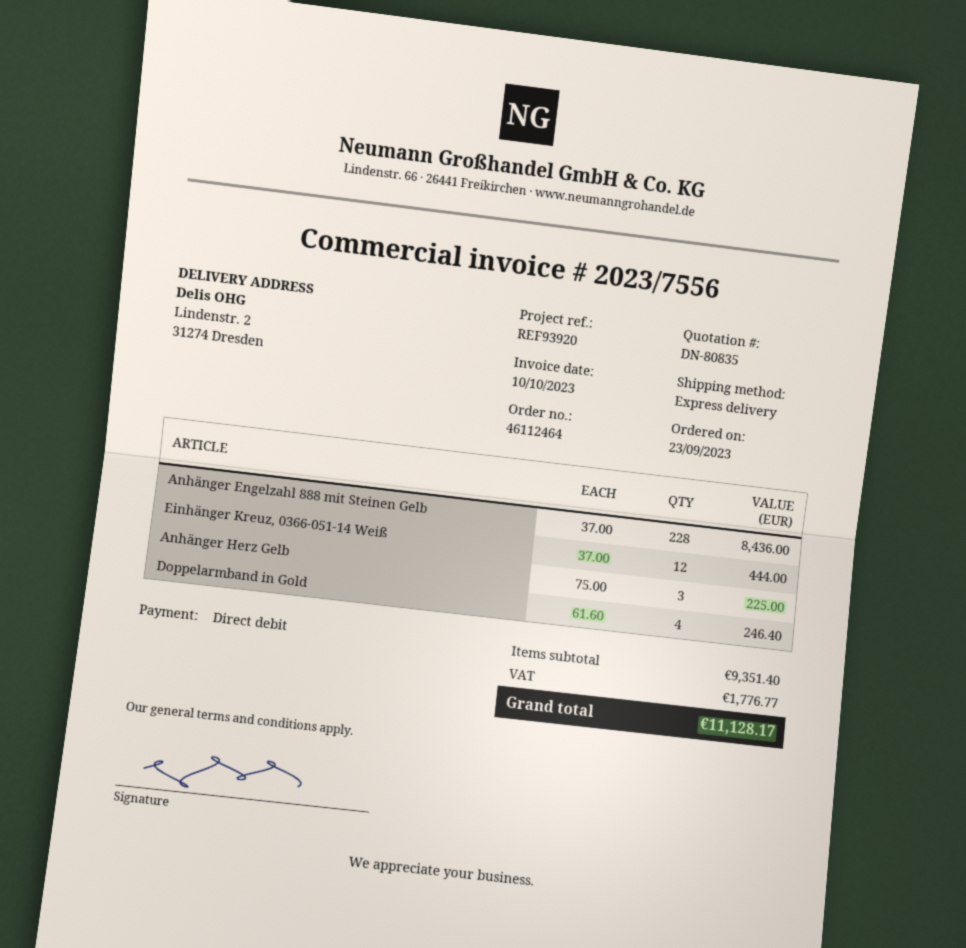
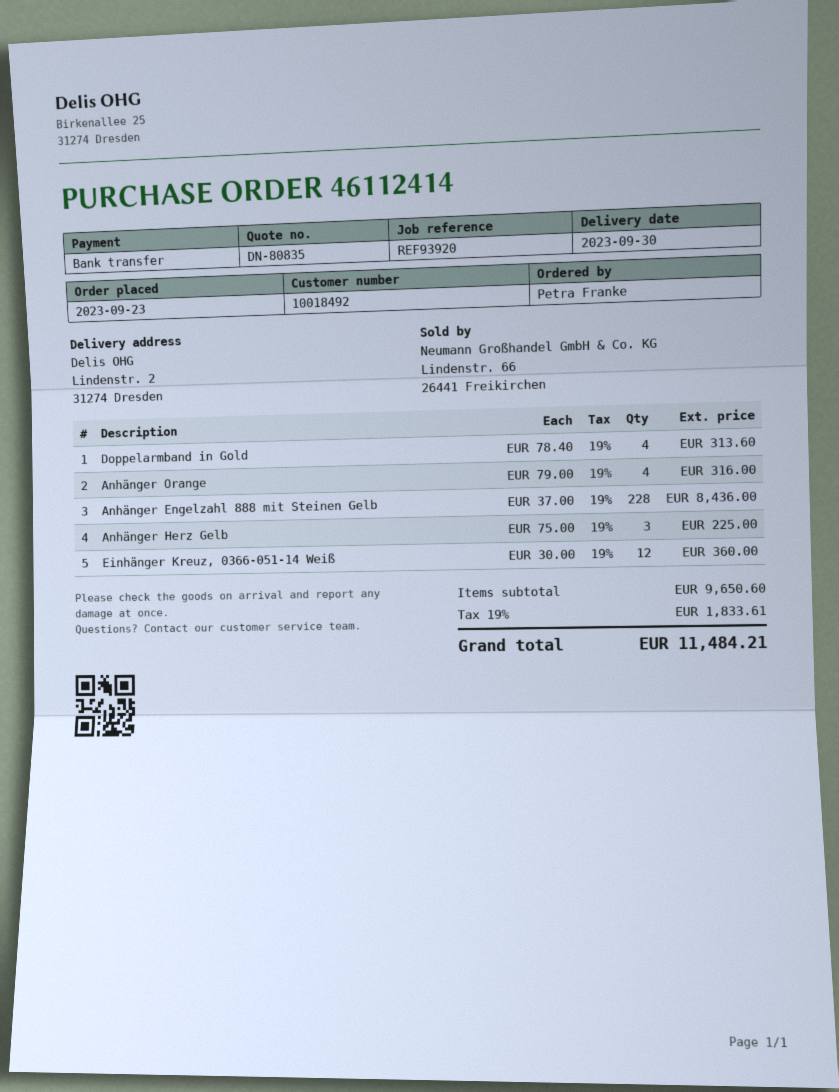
order number: 46112464 -> 46112414
payment method: direct debit -> bank transfer
Einhänger Kreuz, 0366-051-14 Weiß: 12 x 37.00 = 444.00 -> 12 x 30.00 = 360.00
Doppelarmband in Gold: 4 x 61.60 = 246.40 -> 4 x 78.40 = 313.60
Anhänger Orange: none -> 4 x 79.00 = 316.00
subtotal: 9351.40 -> 9650.60
tax: 1776.77 -> 1833.61
total: 11128.17 -> 11484.21

